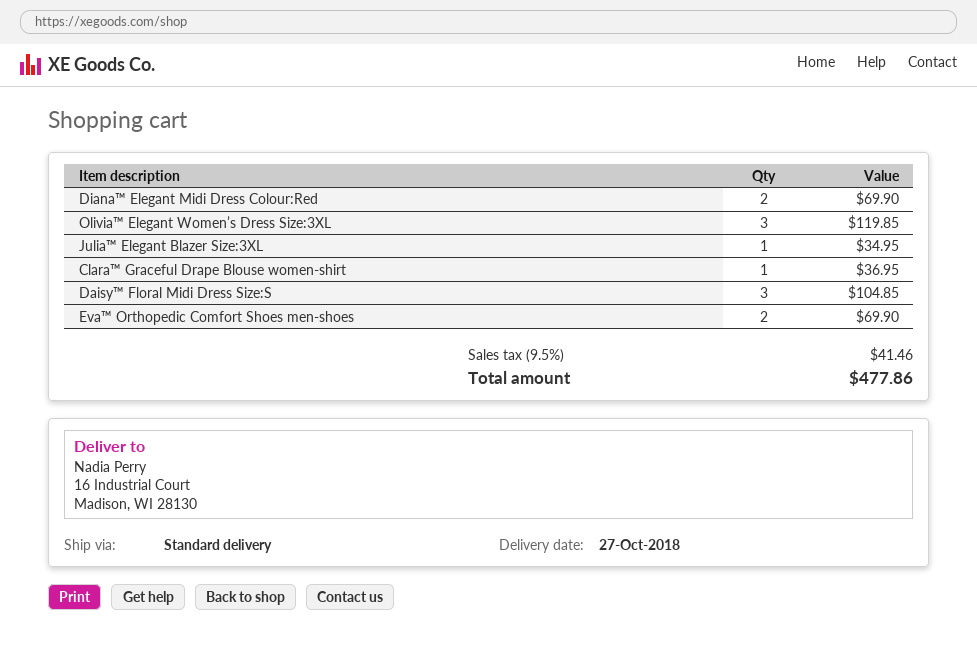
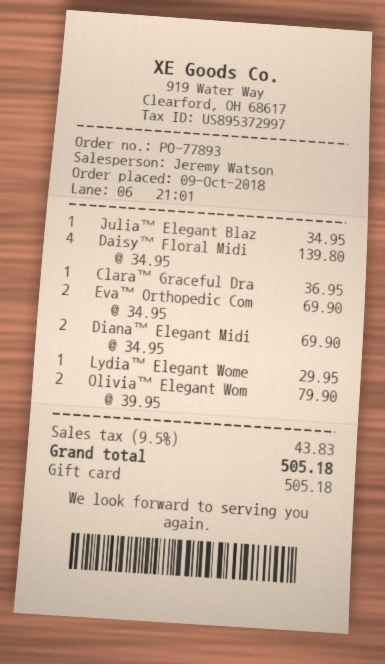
Olivia™ Elegant Women’s Dress Size:3XL: 3 for 119.85 -> 2 for 79.90
Daisy™ Floral Midi Dress Size:S: 3 for 104.85 -> 4 for 139.80
Lydia™ Elegant Wome: none -> 1 for 29.95
tax: 9.5% = 41.46 -> 9.5% = 43.83
total: 477.86 -> 505.18

